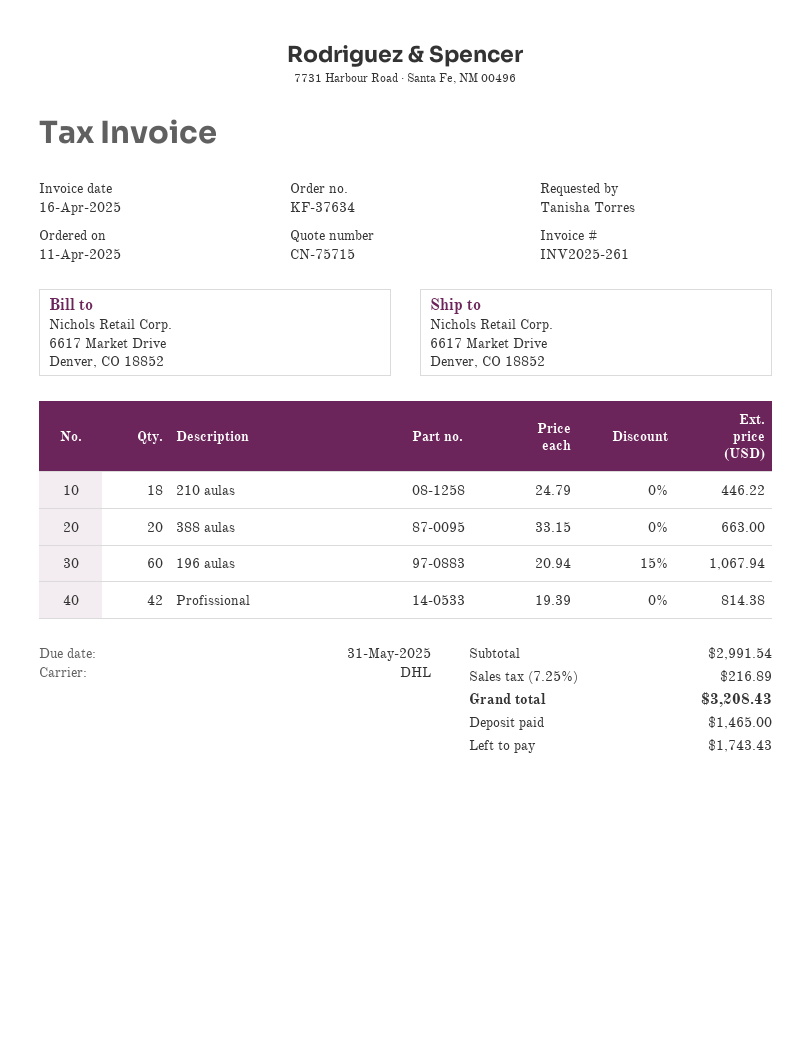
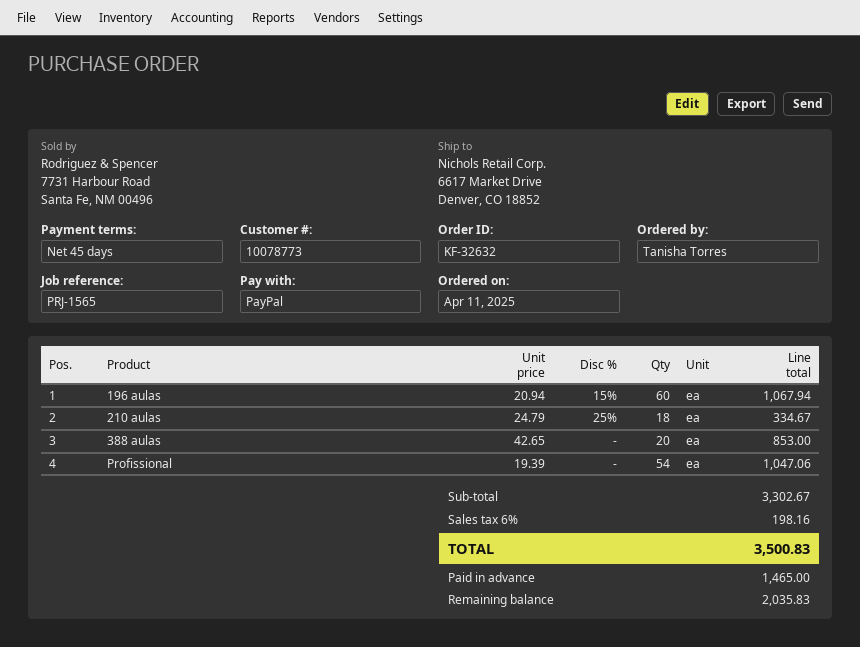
order number: KF-37634 -> KF-32632
210 aulas: 18 x 24.79 = 446.22 -> 18 x 24.79 - 25% = 334.67
388 aulas: 20 x 33.15 = 663.00 -> 20 x 42.65 = 853.00
Profissional: 42 x 19.39 = 814.38 -> 54 x 19.39 = 1047.06
subtotal: 2991.54 -> 3302.67
tax: 7.25% = 216.89 -> 6% = 198.16
total: 3208.43 -> 3500.83
balance: 1743.43 -> 2035.83

